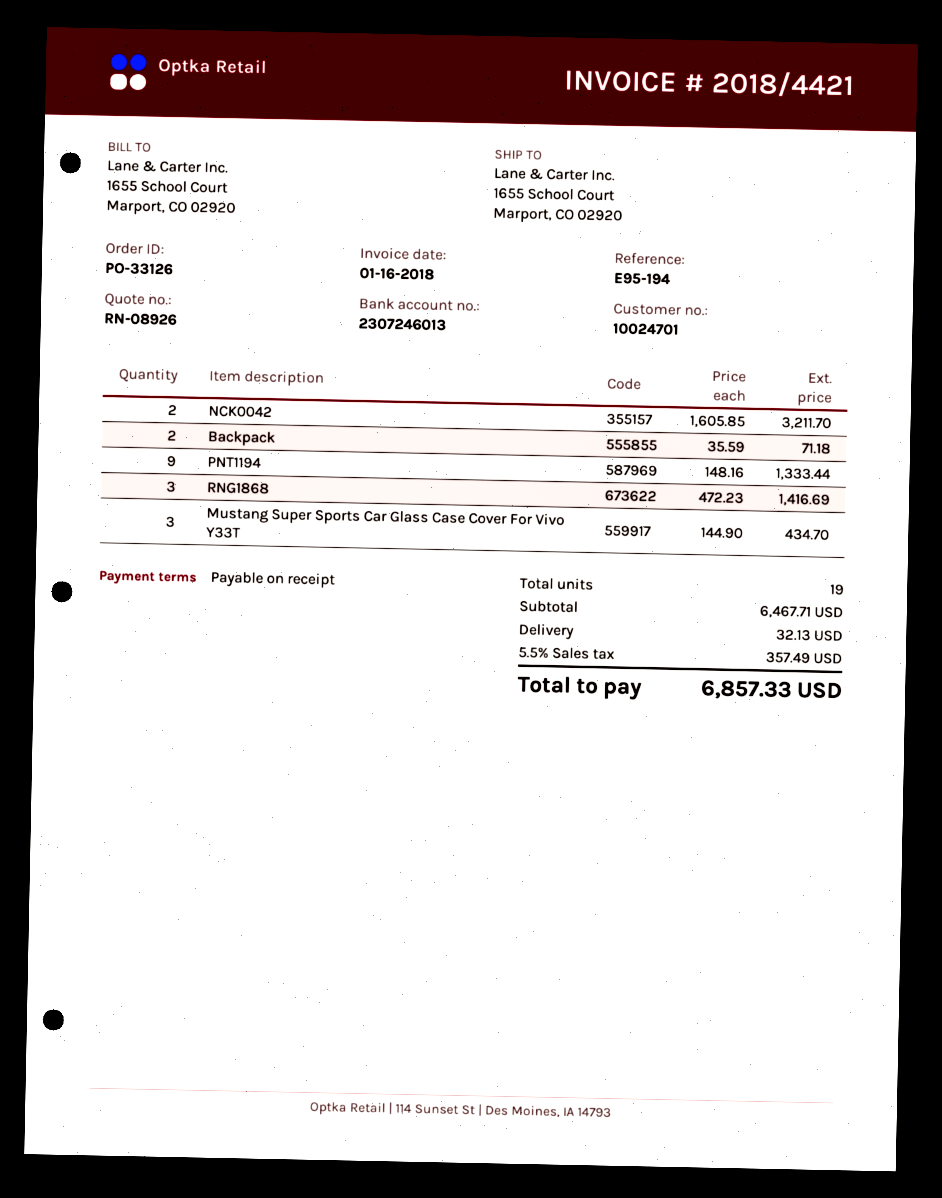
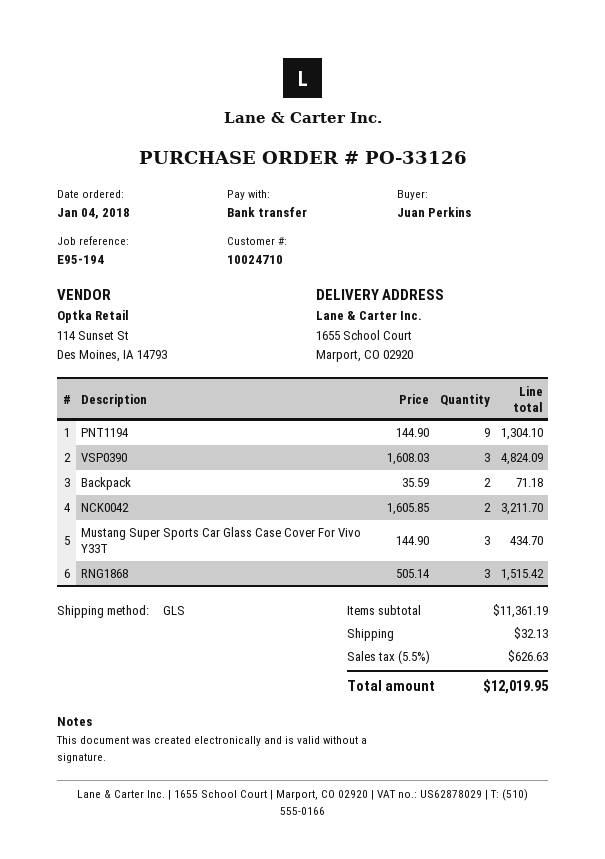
customer number: 10024701 -> 10024710
PNT1194: 9 x 148.16 = 1333.44 -> 9 x 144.90 = 1304.10
RNG1868: 3 x 472.23 = 1416.69 -> 3 x 505.14 = 1515.42
VSP0390: none -> 3 x 1608.03 = 4824.09
subtotal: 6467.71 -> 11361.19
tax: 5.5% = 357.49 -> 5.5% = 626.63
total: 6857.33 -> 12019.95

